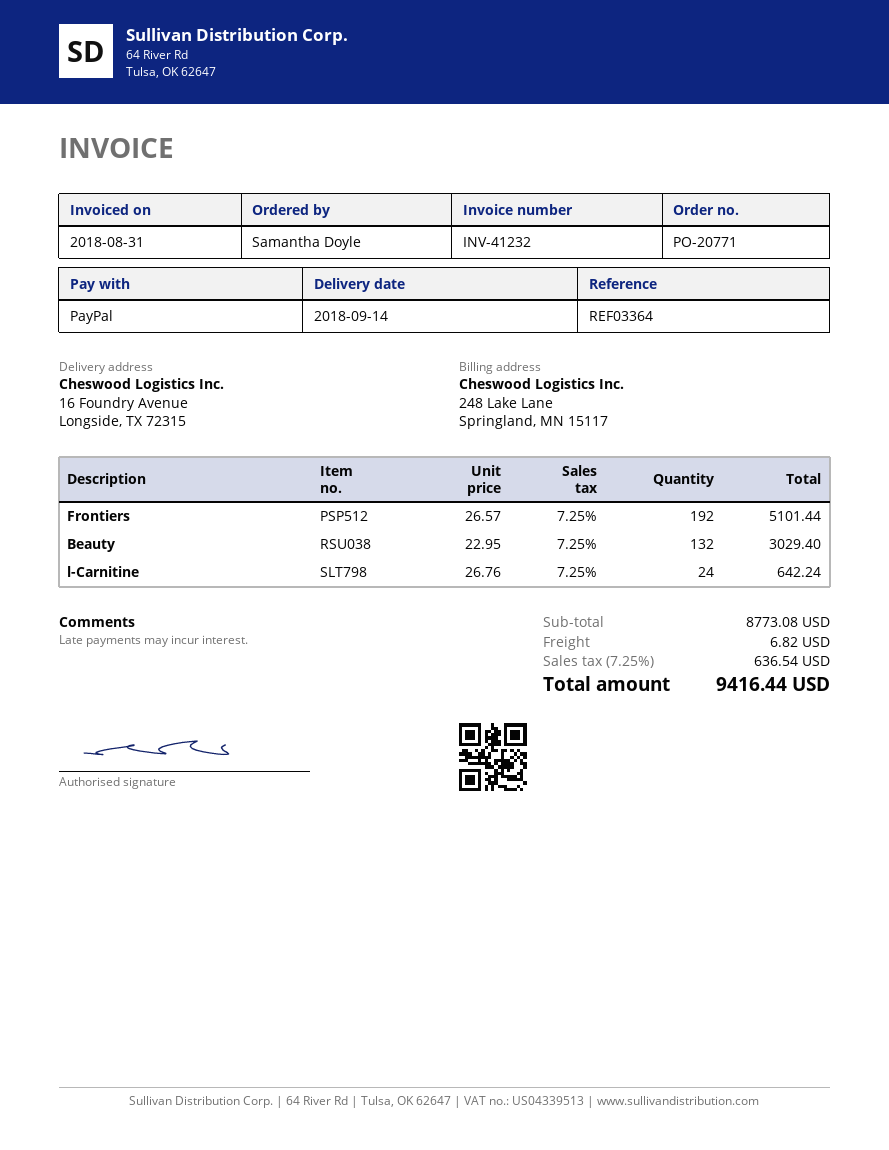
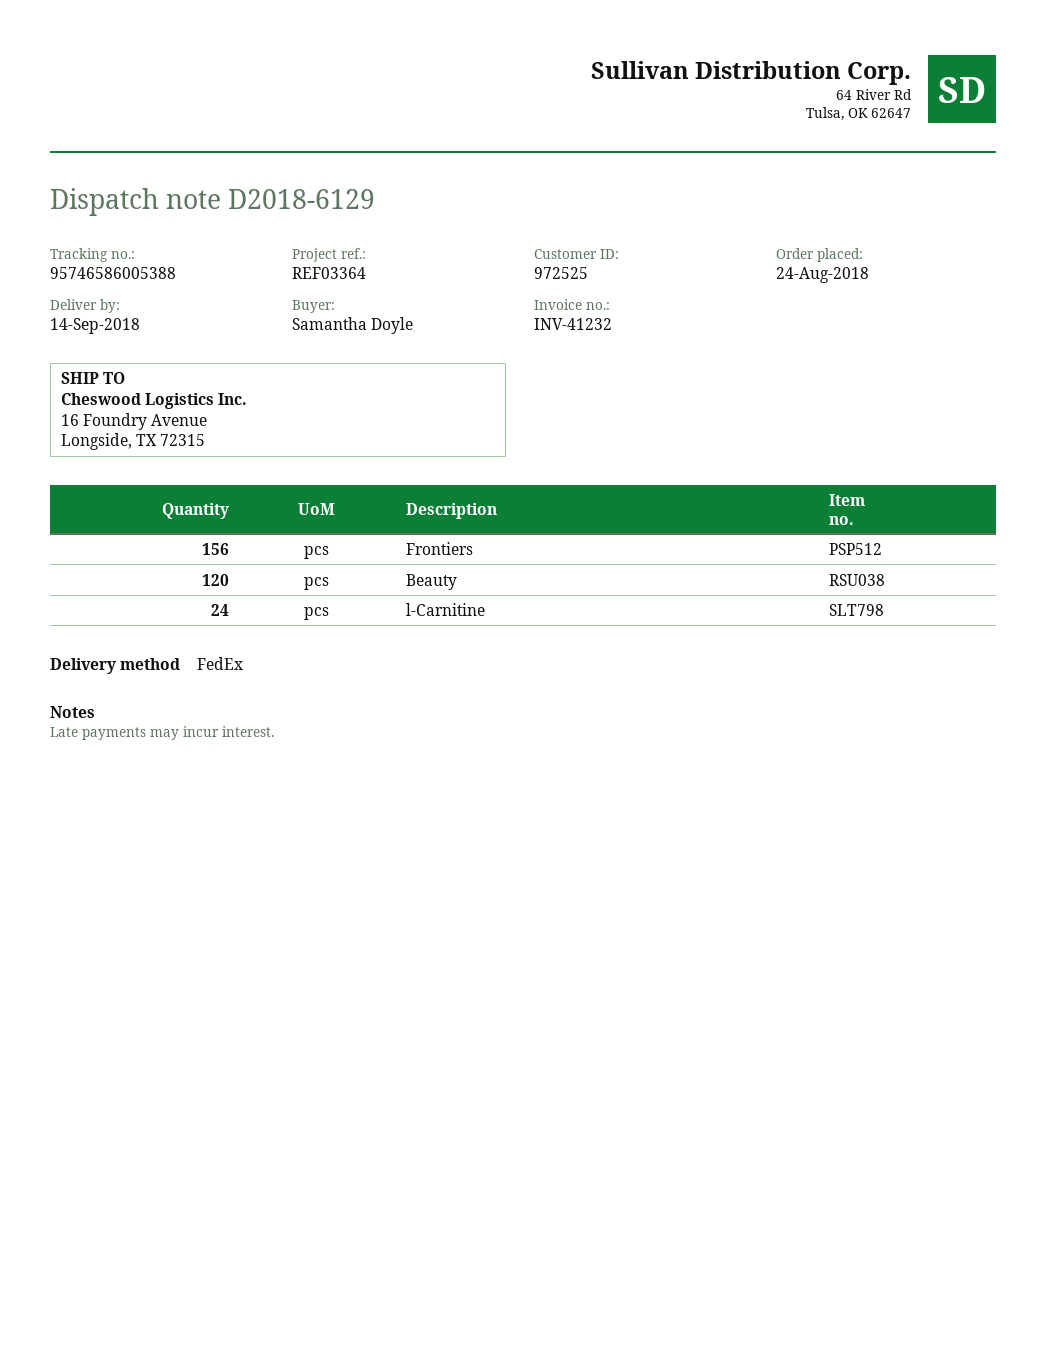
Frontiers: 192 -> 156
Beauty: 132 -> 120

